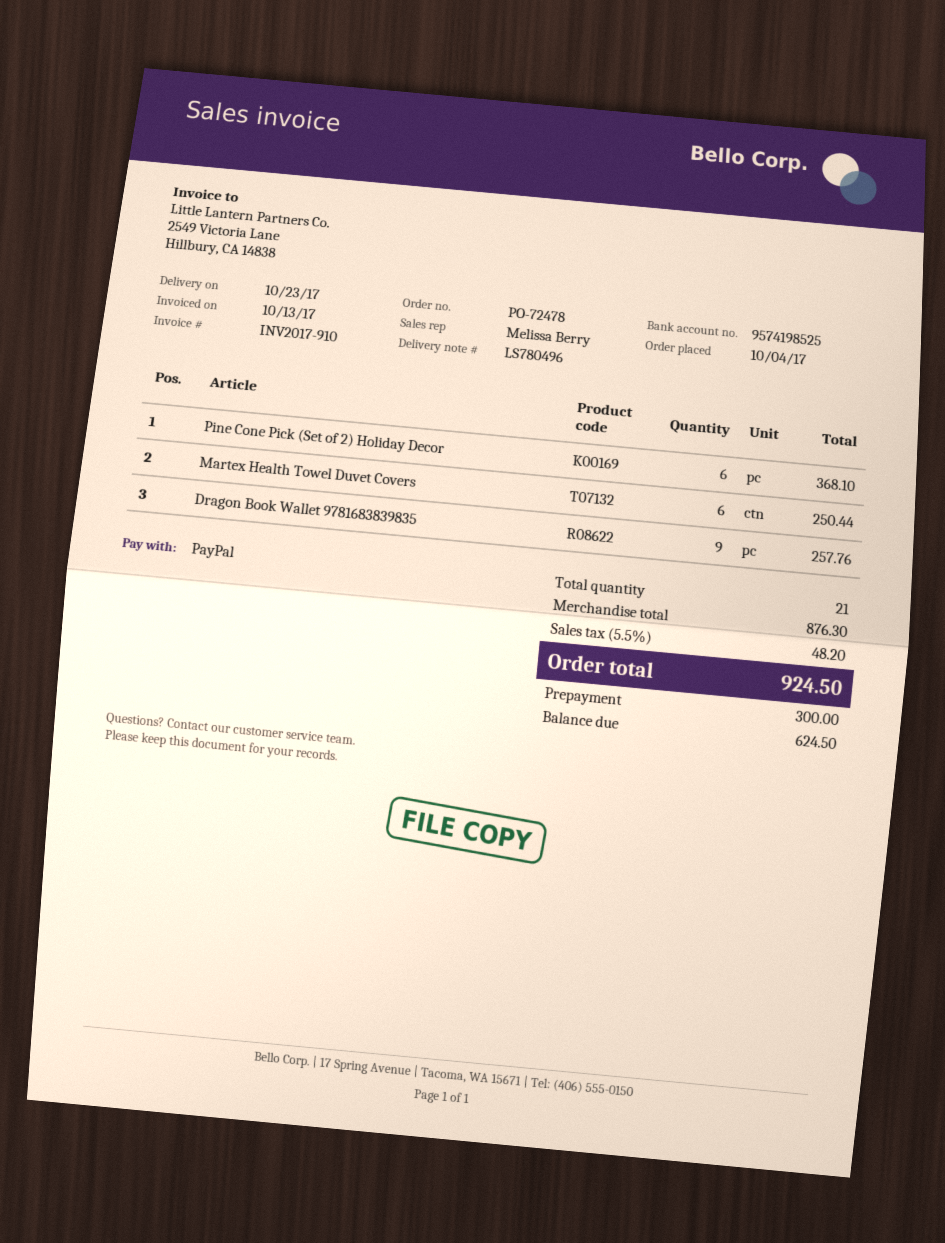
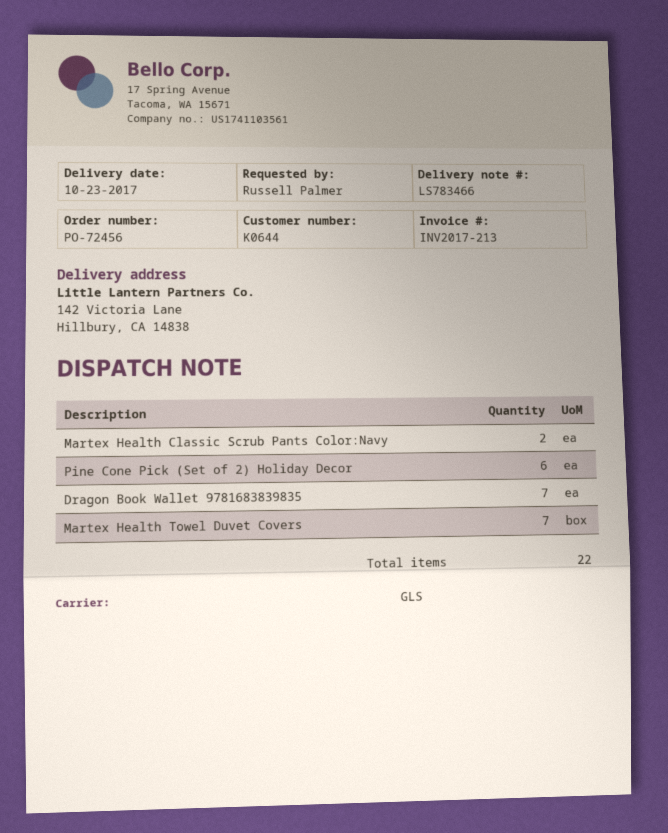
order number: PO-72478 -> PO-72456
delivery note number: LS780496 -> LS783466
invoice number: INV2017-910 -> INV2017-213
Martex Health Towel Duvet Covers: 6 -> 7
Dragon Book Wallet 9781683839835: 9 -> 7
Martex Health Classic Scrub Pants Color:Navy: none -> 2
total quantity: 21 -> 22

